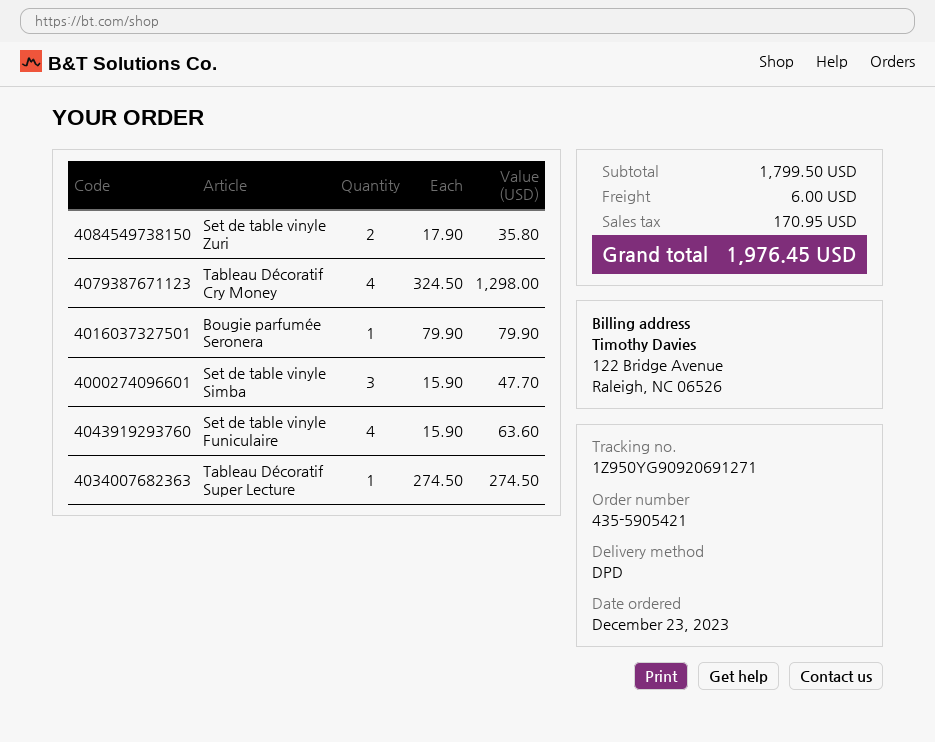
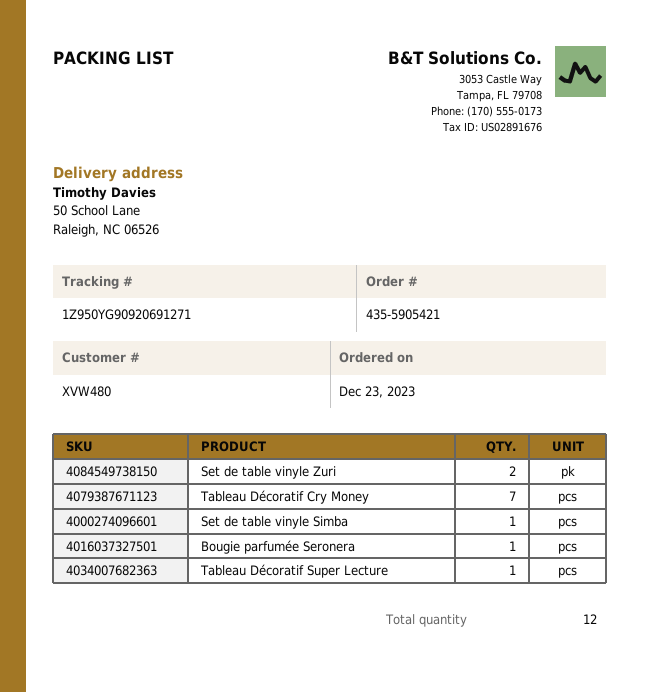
Tableau Décoratif Cry Money: 4 -> 7
Set de table vinyle Simba: 3 -> 1
Set de table vinyle Funiculaire: 4 -> none

